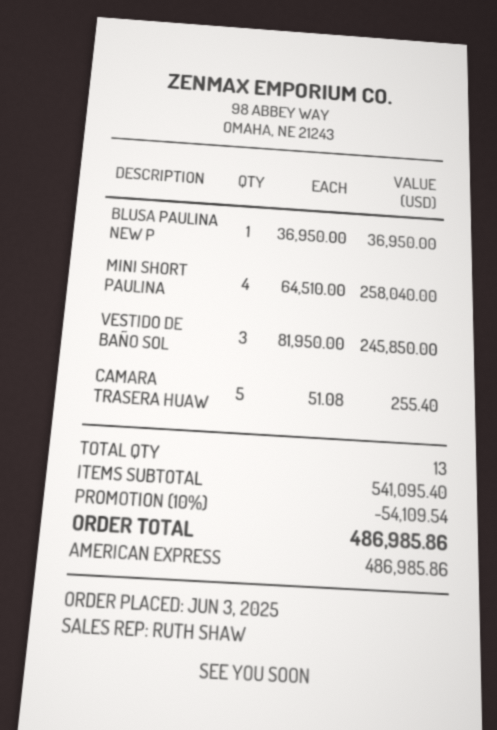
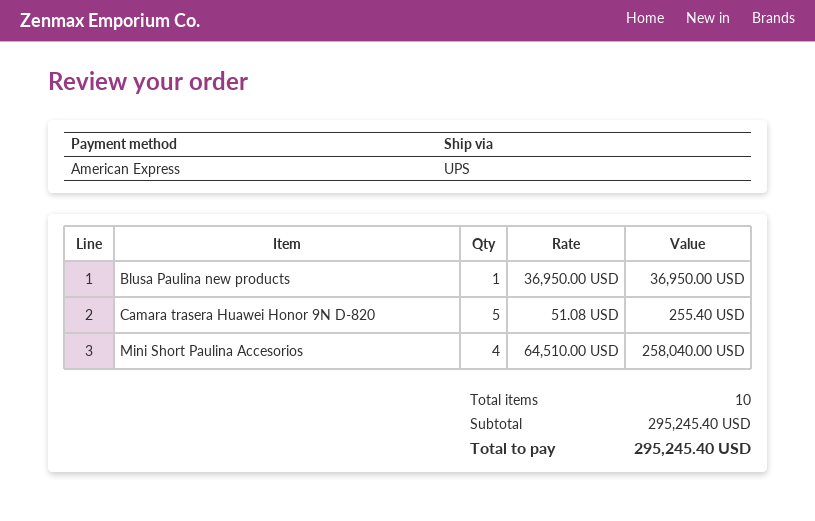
VESTIDO DE BAÑO SOL: 3 x 81950.00 = 245850.00 -> none
total quantity: 13 -> 10
subtotal: 541095.40 -> 295245.40
discount: 10% = 54109.54 -> none
total: 486985.86 -> 295245.40

